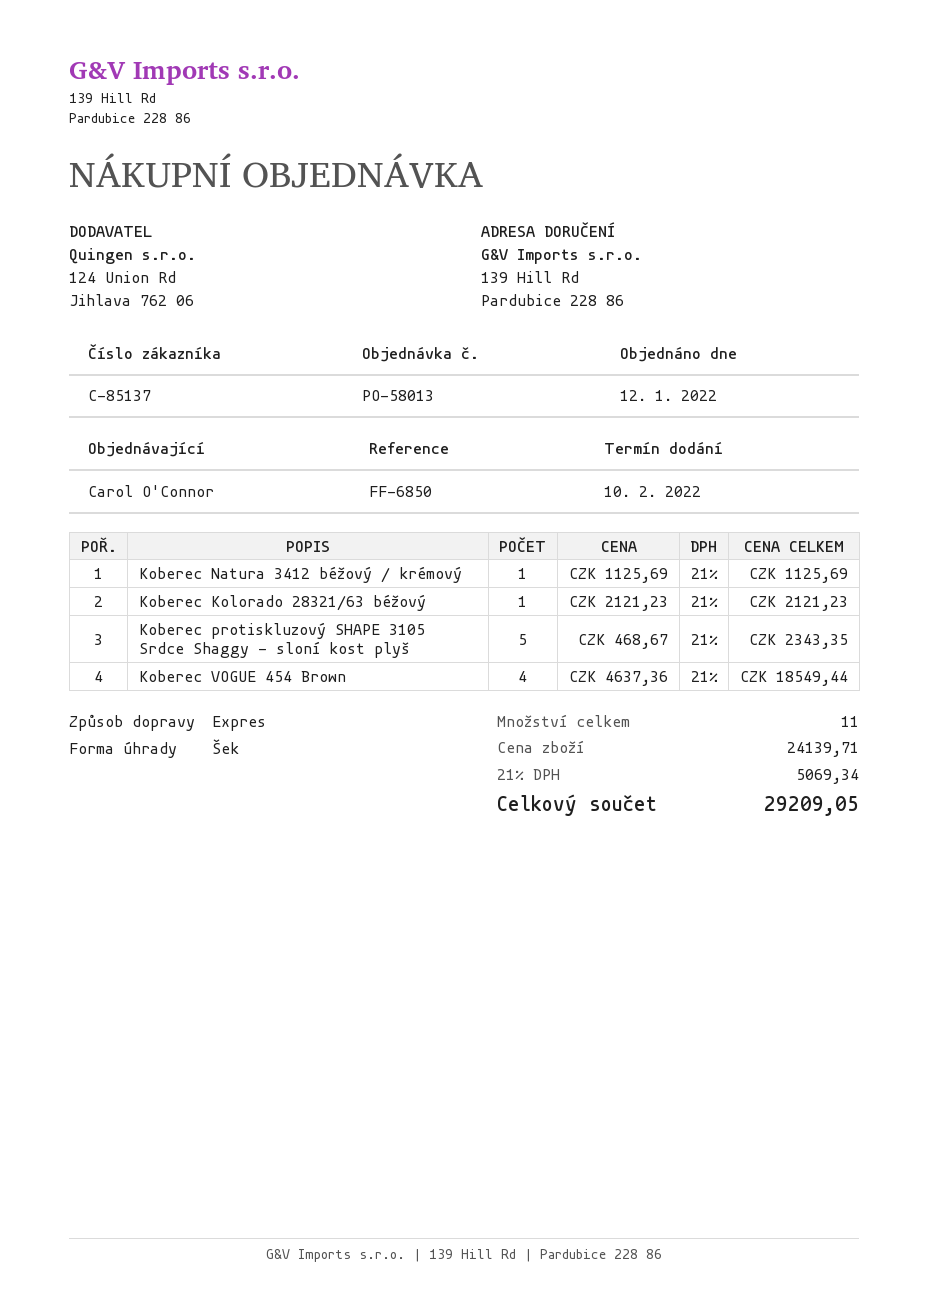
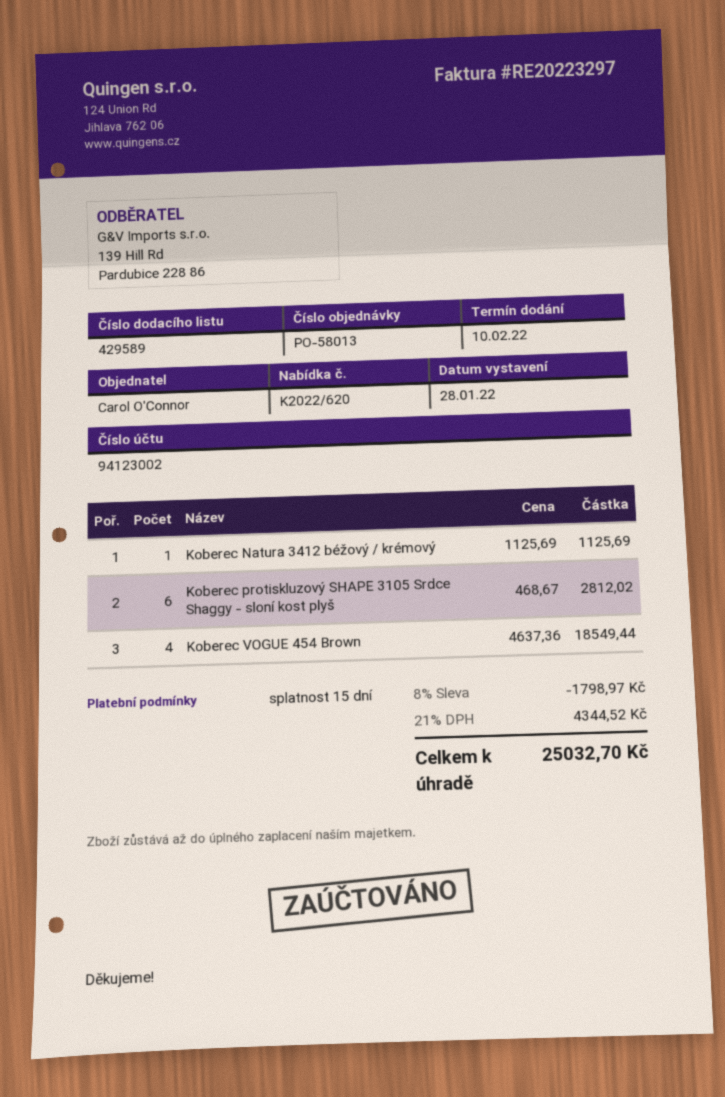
Koberec Kolorado 28321/63 béžový: 1 x 2121.23 = 2121.23 -> none
Koberec protiskluzový SHAPE 3105 Srdce Shaggy - sloní kost plyš: 5 x 468.67 = 2343.35 -> 6 x 468.67 = 2812.02
discount: none -> 8% = 1798.97
tax: 21% = 5069.34 -> 21% = 4344.52
total: 29209.05 -> 25032.70

